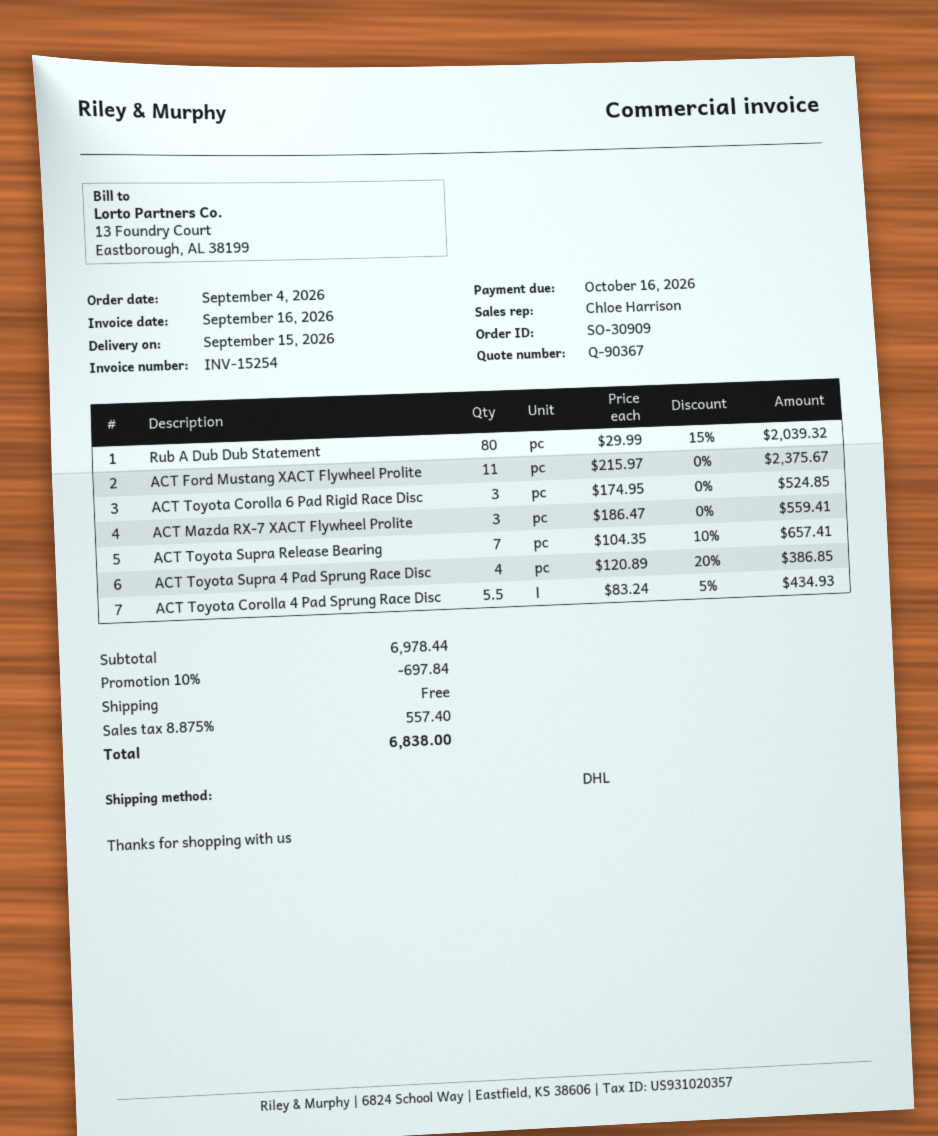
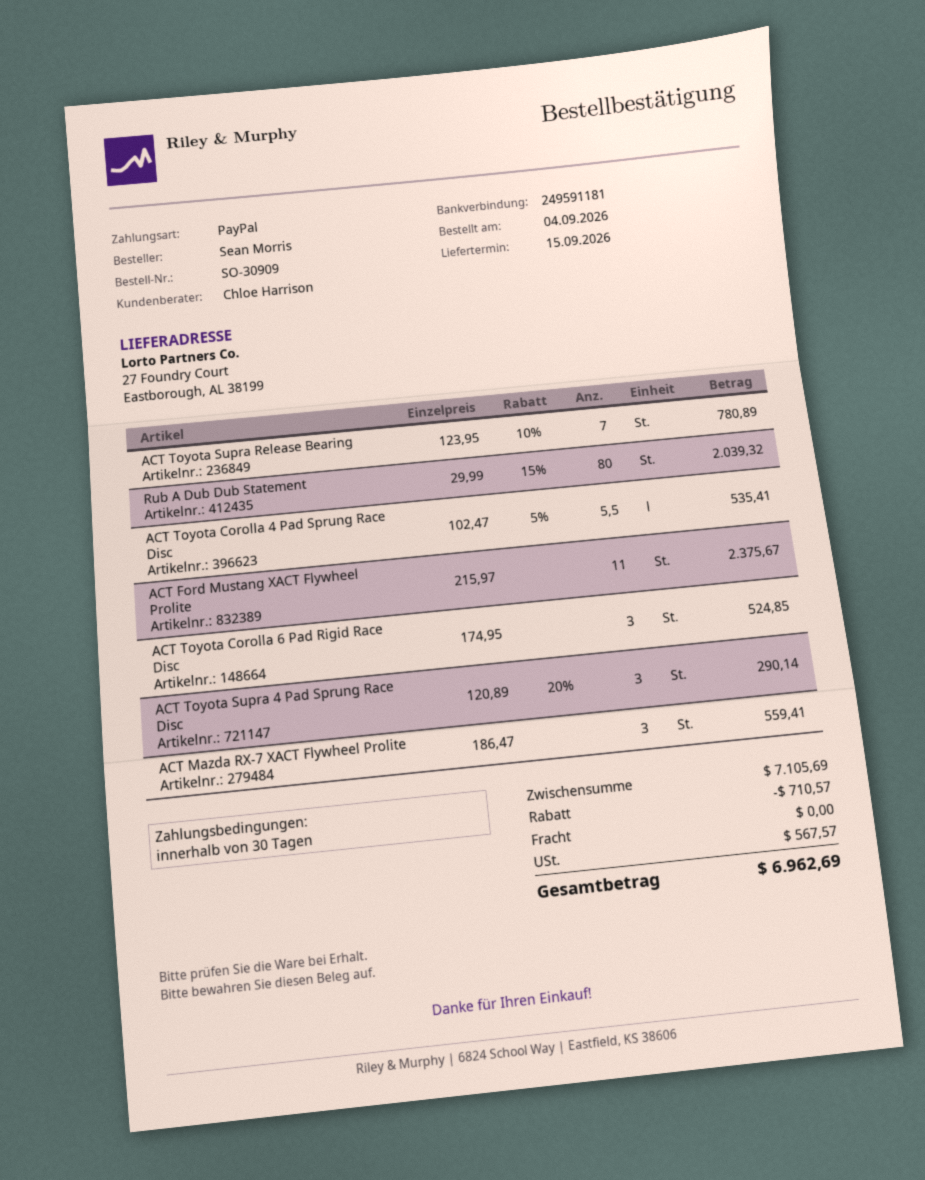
ACT Toyota Supra Release Bearing: 7 x 104.35 - 10% = 657.41 -> 7 x 123.95 - 10% = 780.89
ACT Toyota Supra 4 Pad Sprung Race Disc: 4 x 120.89 - 20% = 386.85 -> 3 x 120.89 - 20% = 290.14
ACT Toyota Corolla 4 Pad Sprung Race Disc: 5.5 x 83.24 - 5% = 434.93 -> 5.5 x 102.47 - 5% = 535.41
subtotal: 6978.44 -> 7105.69
discount: 697.84 -> 710.57
tax: 557.40 -> 567.57
total: 6838.00 -> 6962.69

